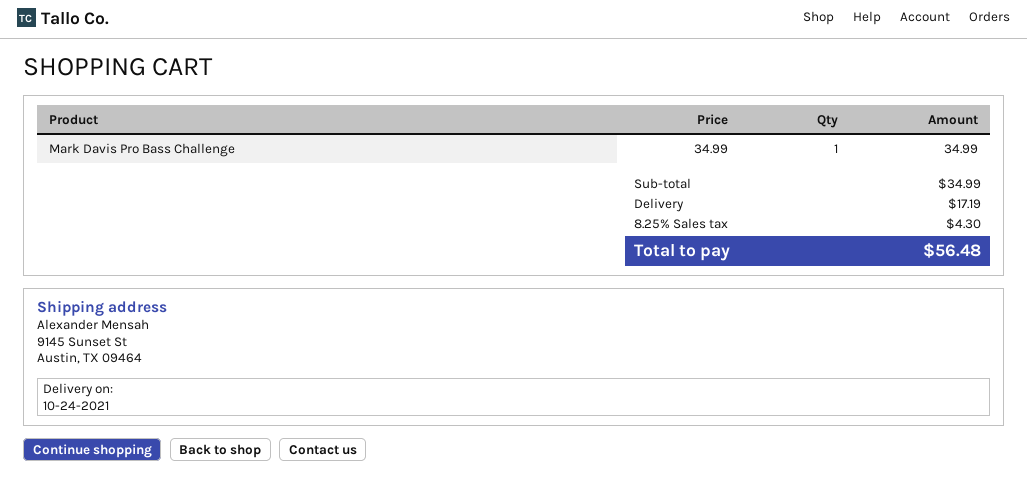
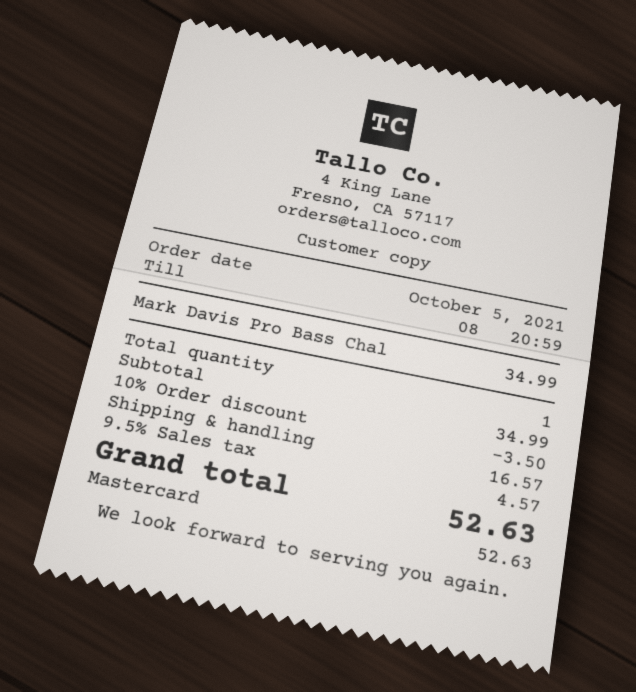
discount: none -> 10% = 3.50
shipping: 17.19 -> 16.57
tax: 8.25% = 4.30 -> 9.5% = 4.57
total: 56.48 -> 52.63

